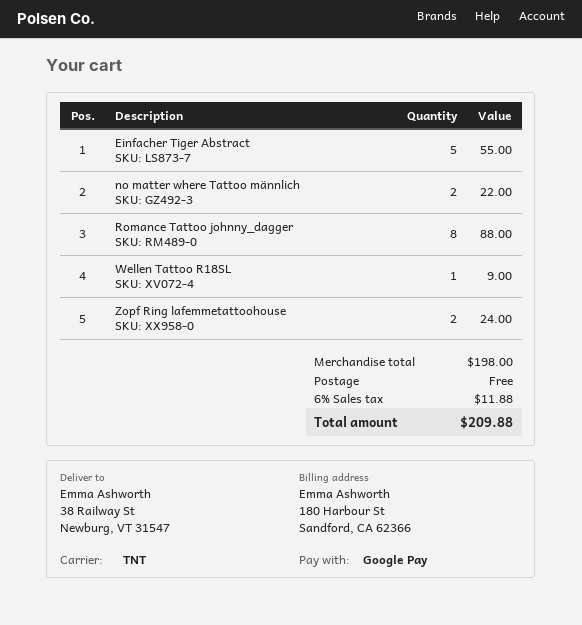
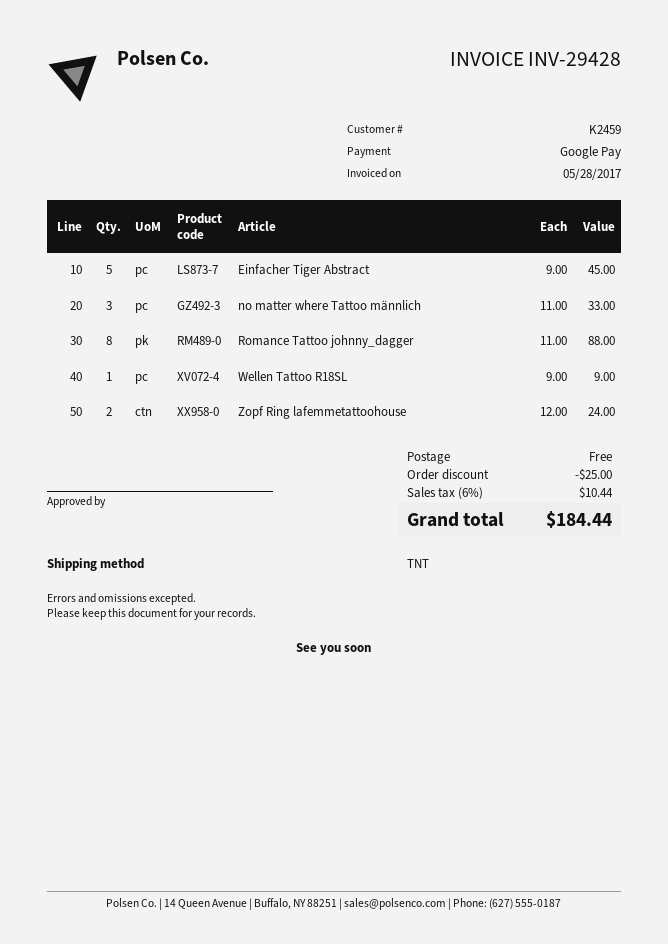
Einfacher Tiger Abstract: 5 for 55.00 -> 5 for 45.00
no matter where Tattoo männlich: 2 for 22.00 -> 3 for 33.00
discount: none -> 25.00
tax: 6% = 11.88 -> 6% = 10.44
total: 209.88 -> 184.44

